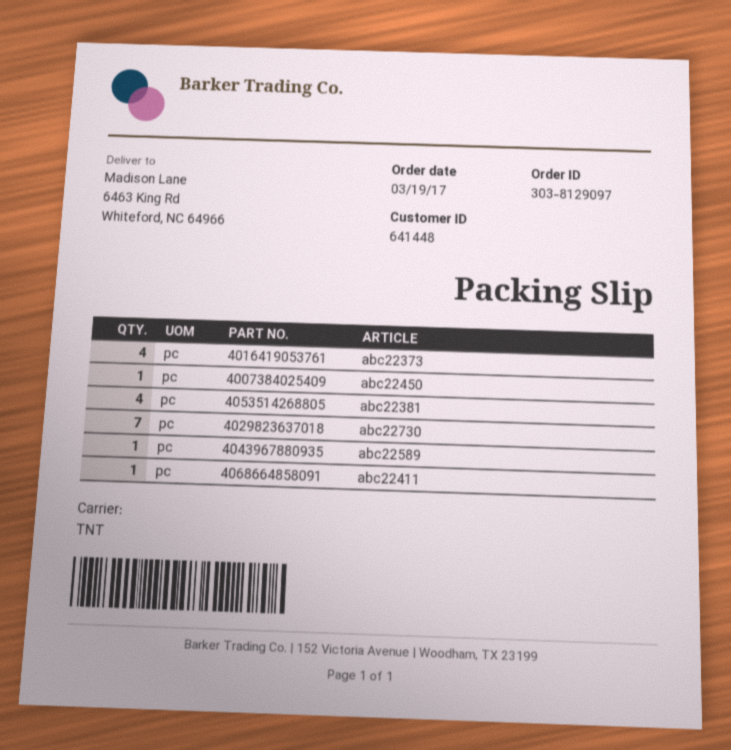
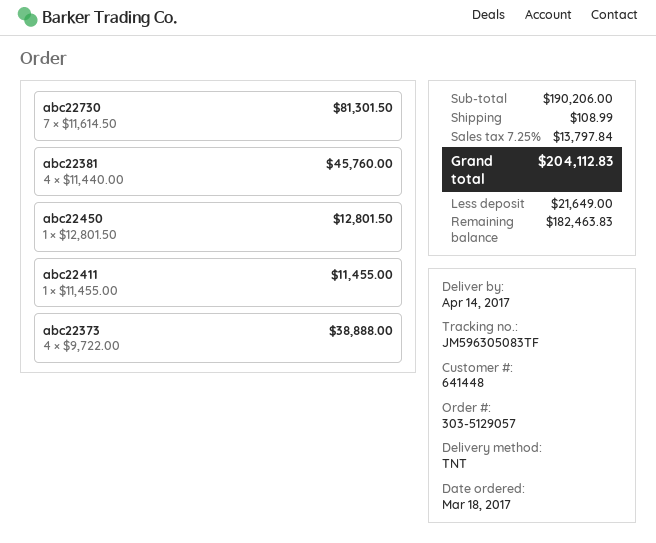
order number: 303-8129097 -> 303-5129057
order date: 2017-03-19 -> 2017-03-18
abc22589: 1 -> none

